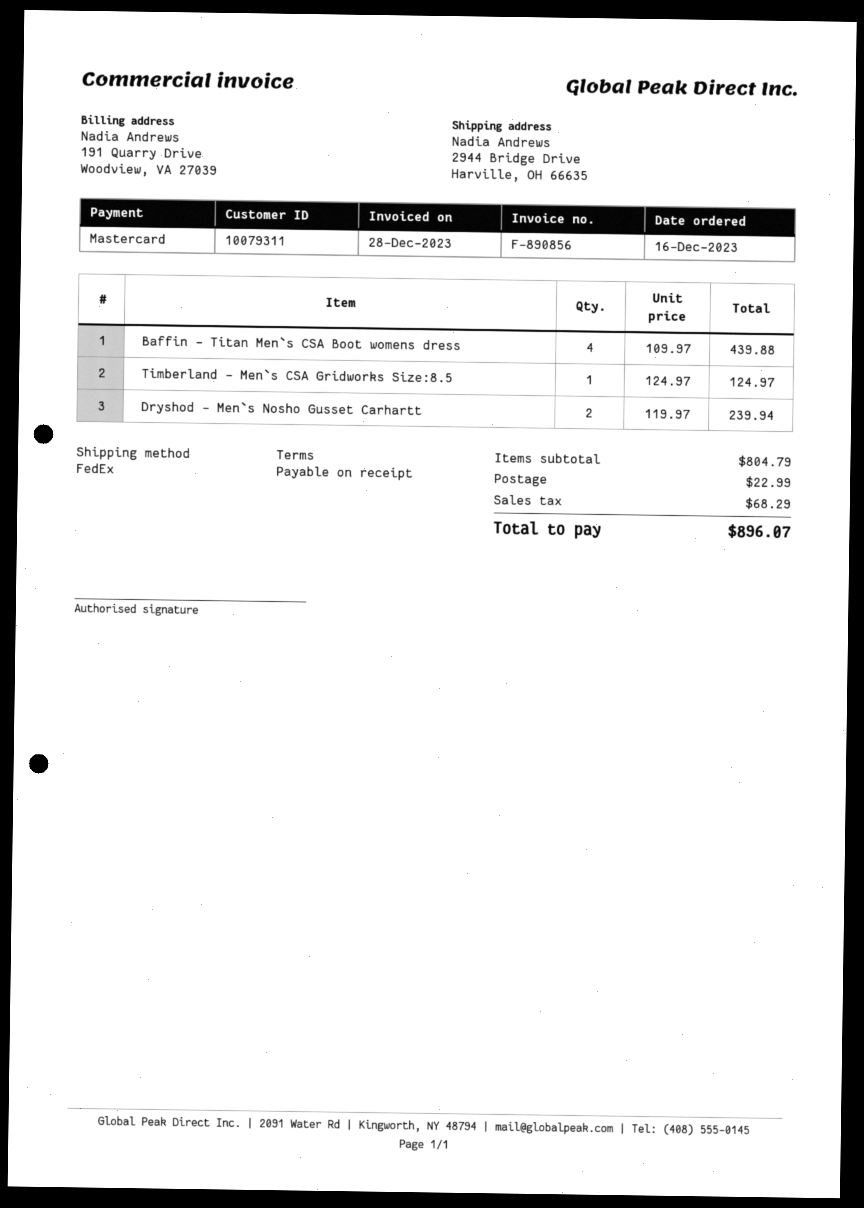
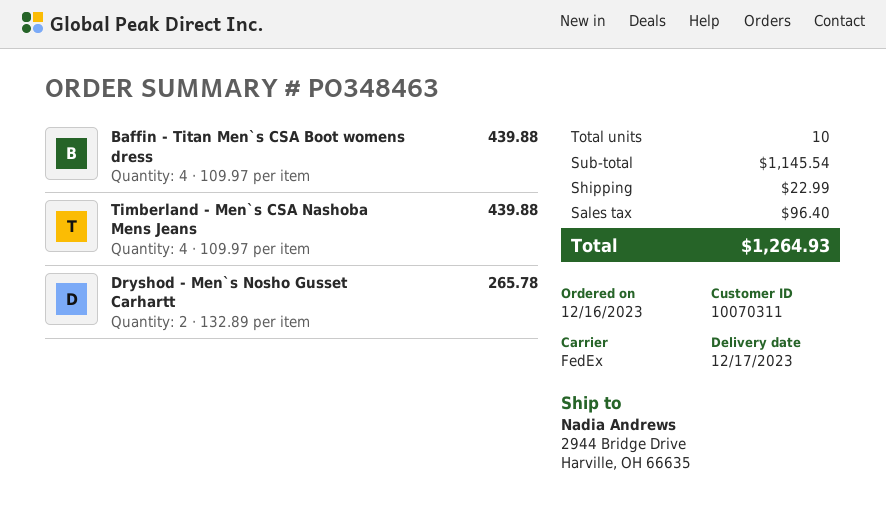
customer number: 10079311 -> 10070311
Timberland - Men`s CSA Gridworks Size:8.5: 1 x 124.97 = 124.97 -> none
Dryshod - Men`s Nosho Gusset Carhartt: 2 x 119.97 = 239.94 -> 2 x 132.89 = 265.78
Timberland - Men`s CSA Nashoba Mens Jeans: none -> 4 x 109.97 = 439.88
subtotal: 804.79 -> 1145.54
tax: 68.29 -> 96.40
total: 896.07 -> 1264.93

